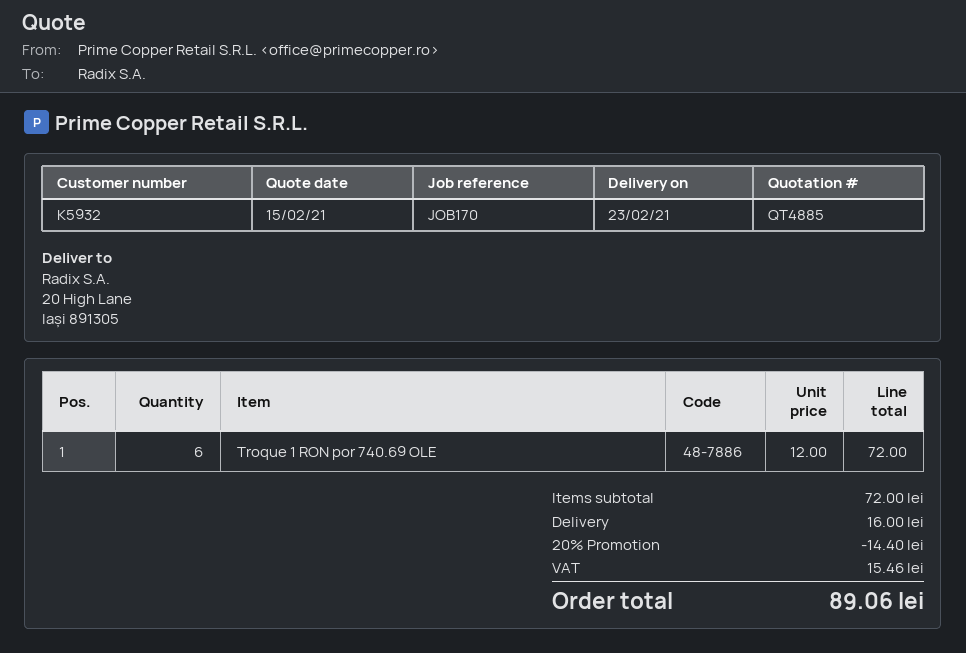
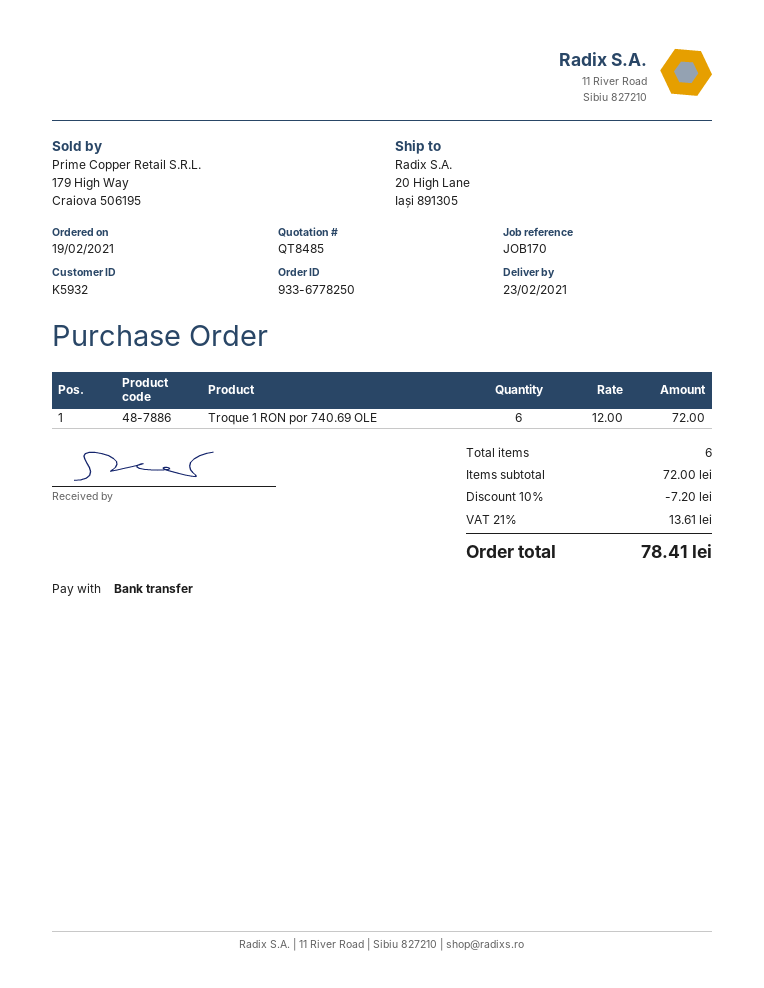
quote number: QT4885 -> QT8485
discount: 20% = 14.40 -> 10% = 7.20
shipping: 16.00 -> none
tax: 15.46 -> 13.61
total: 89.06 -> 78.41

